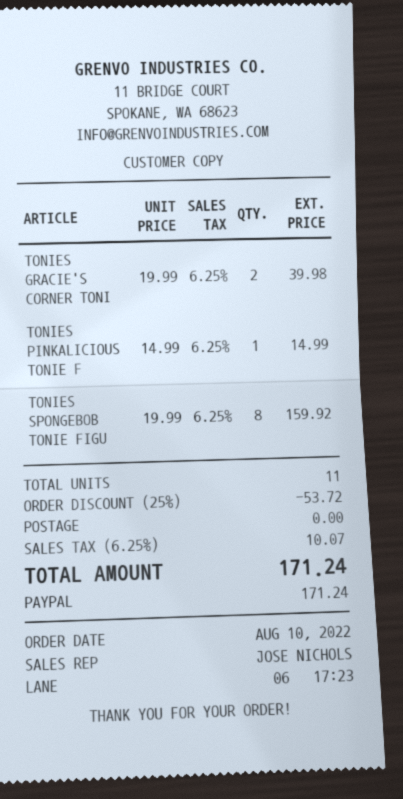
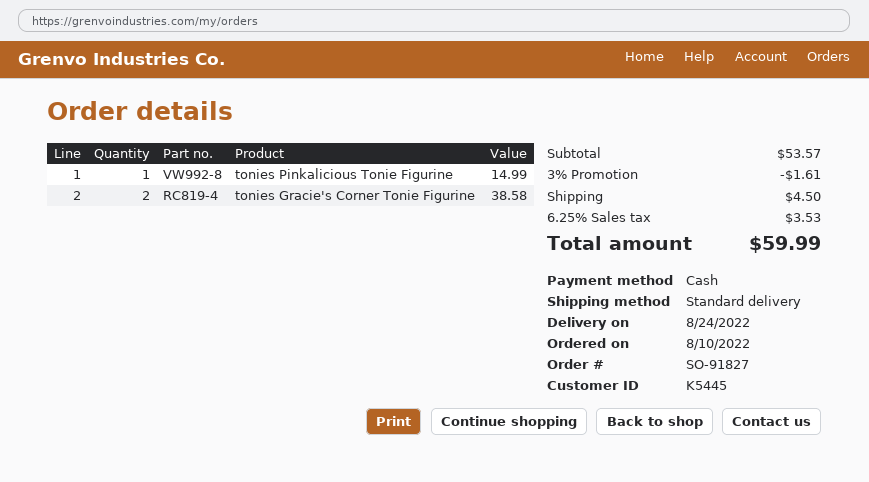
payment method: PayPal -> cash
TONIES GRACIE'S CORNER TONI: 2 for 39.98 -> 2 for 38.58
TONIES SPONGEBOB TONIE FIGU: 8 for 159.92 -> none
discount: 25% = 53.72 -> 3% = 1.61
shipping: 0.00 -> 4.50
tax: 6.25% = 10.07 -> 6.25% = 3.53
total: 171.24 -> 59.99

